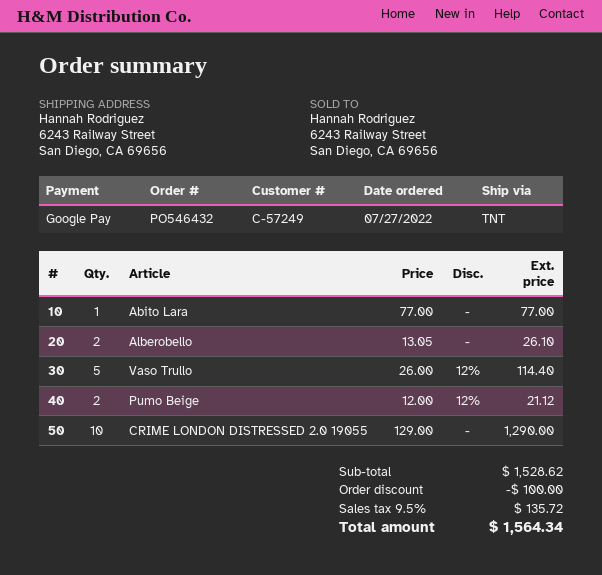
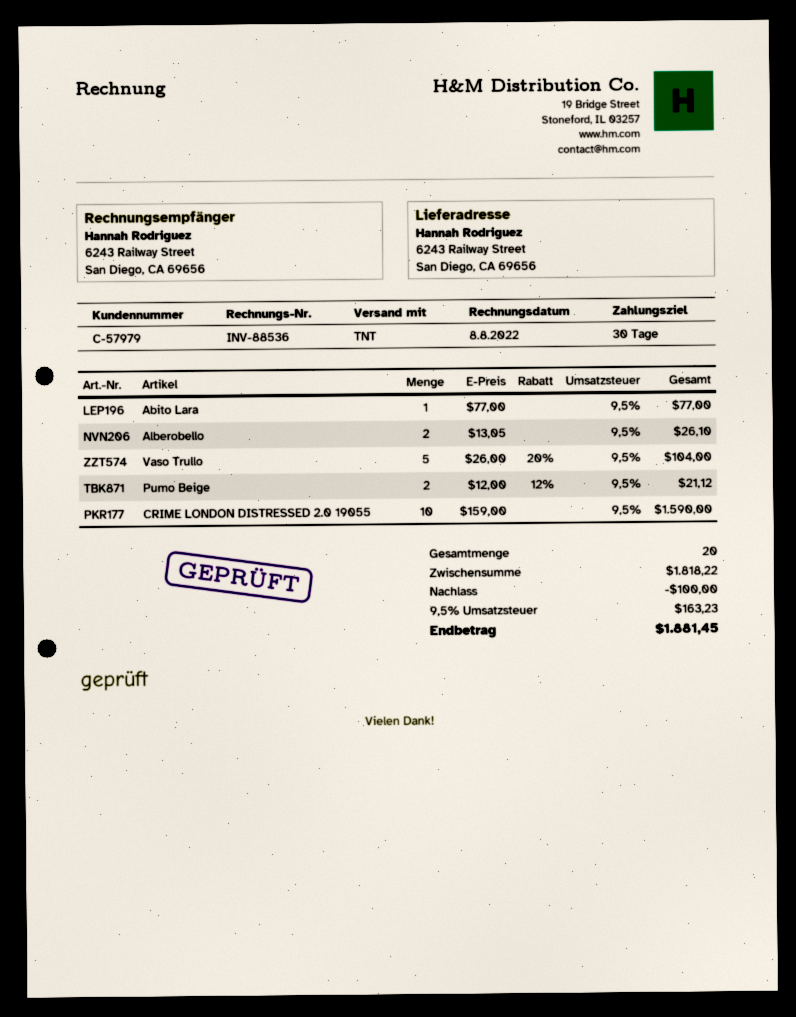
customer number: C-57249 -> C-57979
Vaso Trullo: 5 x 26.00 - 12% = 114.40 -> 5 x 26.00 - 20% = 104.00
CRIME LONDON DISTRESSED 2.0 19055: 10 x 129.00 = 1290.00 -> 10 x 159.00 = 1590.00
subtotal: 1528.62 -> 1818.22
tax: 9.5% = 135.72 -> 9.5% = 163.23
total: 1564.34 -> 1881.45

